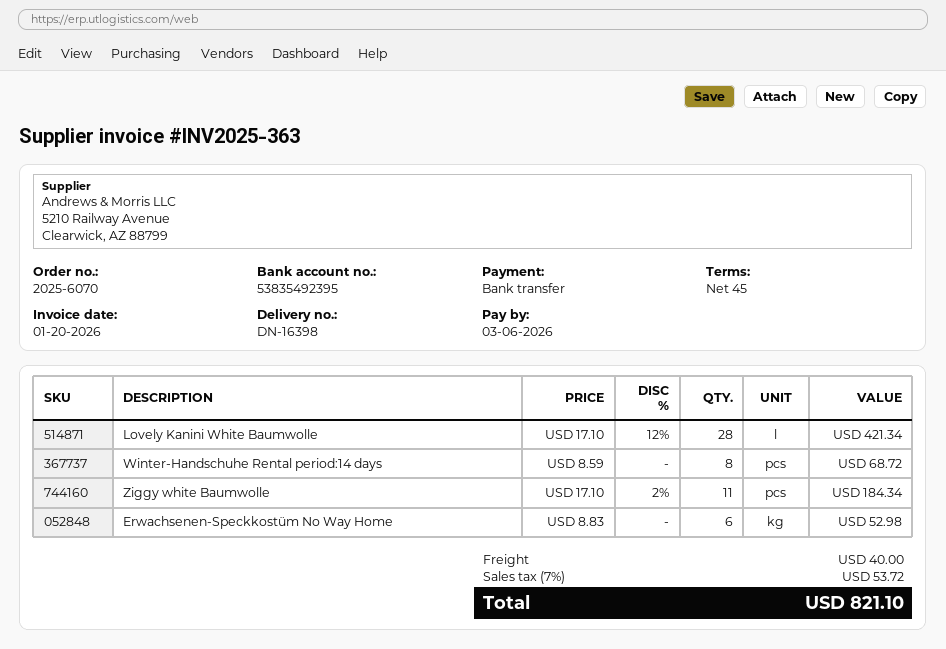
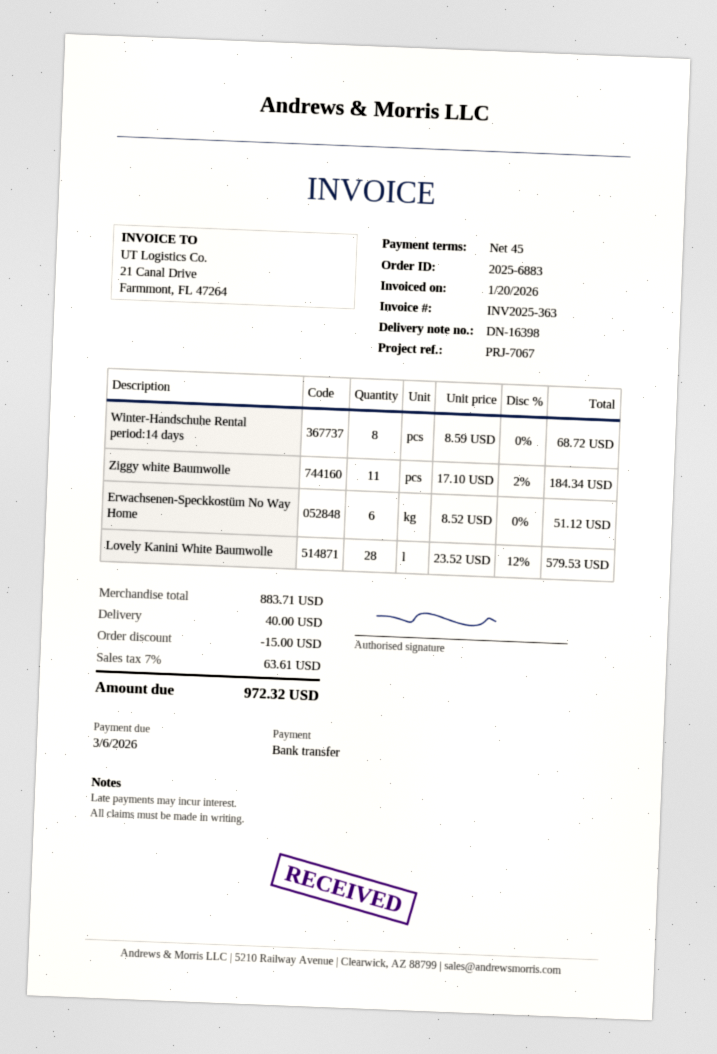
order number: 2025-6070 -> 2025-6883
Lovely Kanini White Baumwolle: 28 x 17.10 - 12% = 421.34 -> 28 x 23.52 - 12% = 579.53
Erwachsenen-Speckkostüm No Way Home: 6 x 8.83 = 52.98 -> 6 x 8.52 = 51.12
discount: none -> 15.00
tax: 7% = 53.72 -> 7% = 63.61
total: 821.10 -> 972.32

